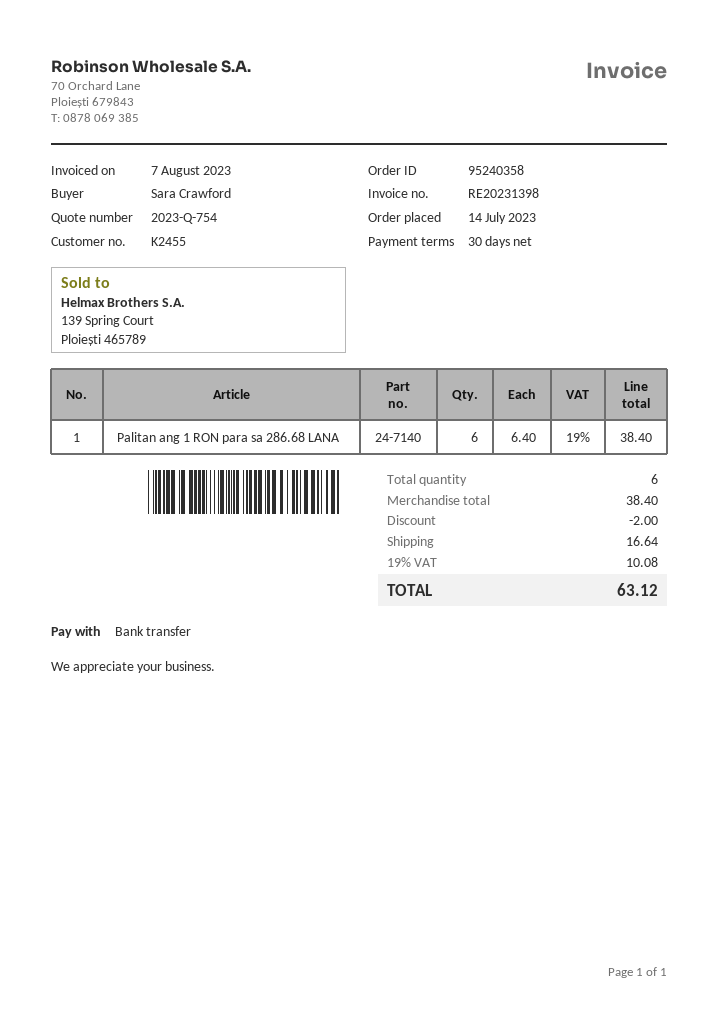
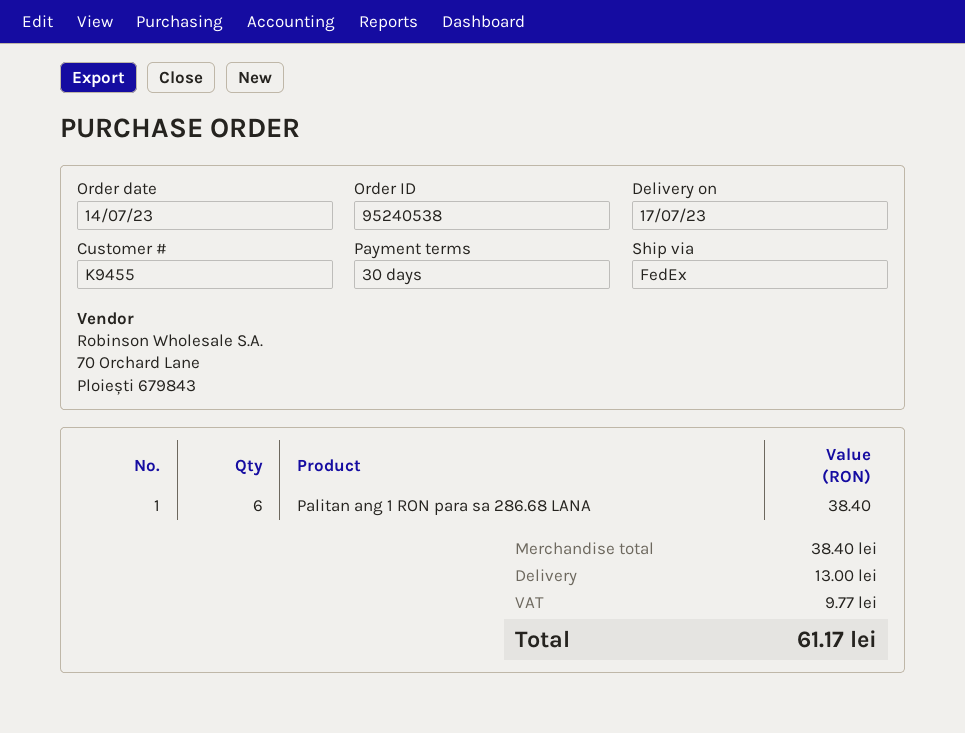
order number: 95240358 -> 95240538
customer number: K2455 -> K9455
discount: 2.00 -> none
shipping: 16.64 -> 13.00
tax: 10.08 -> 9.77
total: 63.12 -> 61.17

